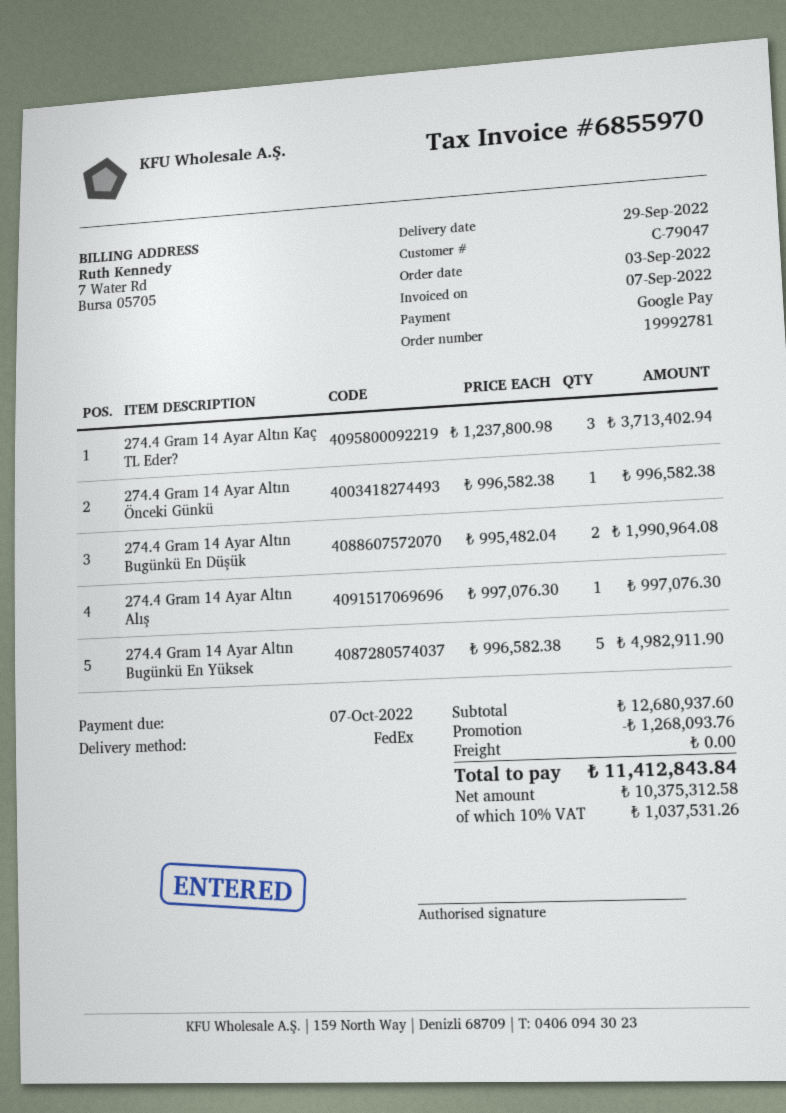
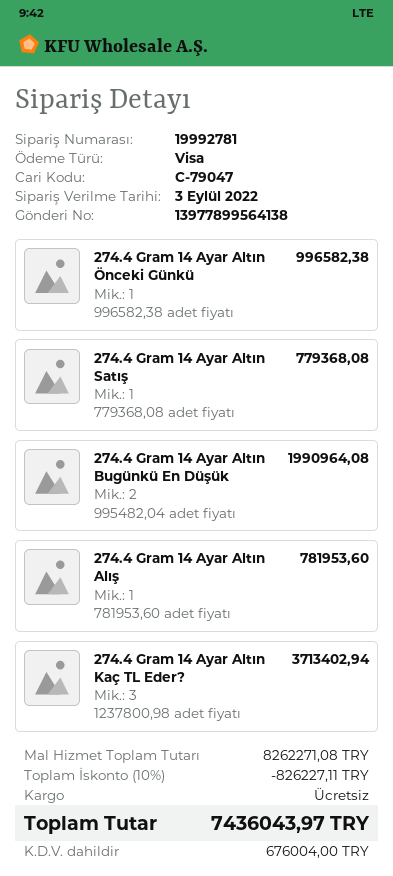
payment method: Google Pay -> Visa
274.4 Gram 14 Ayar Altın Alış: 1 x 997076.30 = 997076.30 -> 1 x 781953.60 = 781953.60
274.4 Gram 14 Ayar Altın Bugünkü En Yüksek: 5 x 996582.38 = 4982911.90 -> none
274.4 Gram 14 Ayar Altın Satış: none -> 1 x 779368.08 = 779368.08
subtotal: 12680937.60 -> 8262271.08
discount: 1268093.76 -> 826227.11
tax: 1037531.26 -> 676004.00
total: 11412843.84 -> 7436043.97

